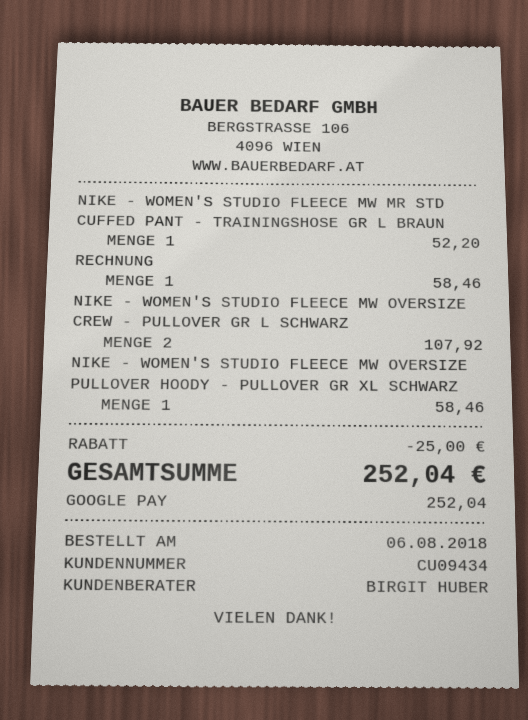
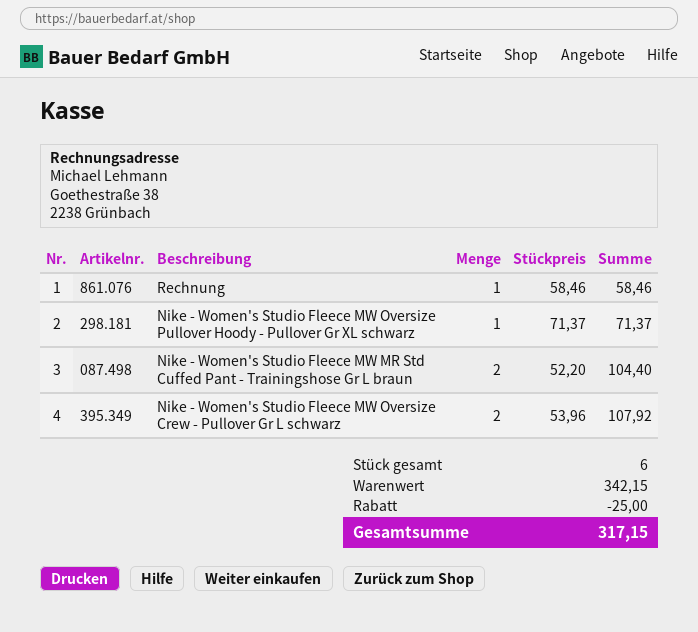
NIKE - WOMEN'S STUDIO FLEECE MW MR STD CUFFED PANT - TRAININGSHOSE GR L BRAUN: 1 for 52.20 -> 2 for 104.40
NIKE - WOMEN'S STUDIO FLEECE MW OVERSIZE PULLOVER HOODY - PULLOVER GR XL SCHWARZ: 1 for 58.46 -> 1 for 71.37
total: 252.04 -> 317.15

